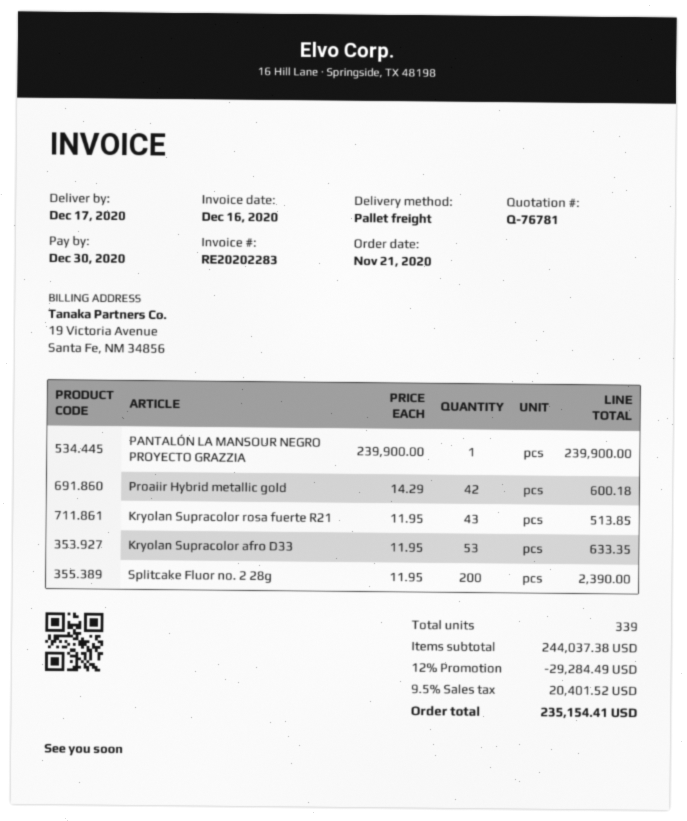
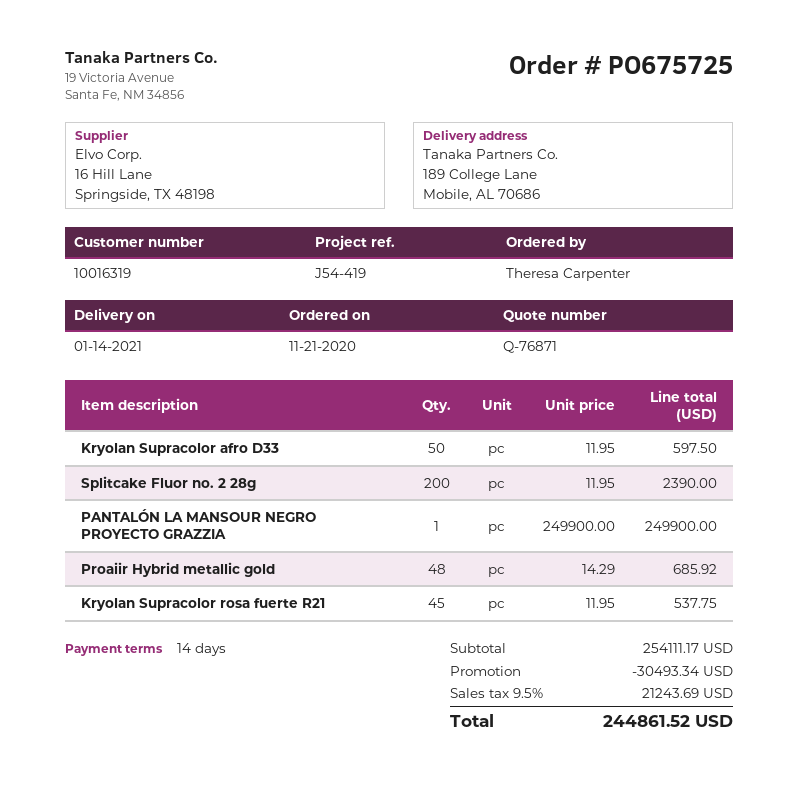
quote number: Q-76781 -> Q-76871
delivery date: 2020-12-17 -> 2021-01-14
PANTALÓN LA MANSOUR NEGRO PROYECTO GRAZZIA: 1 x 239900.00 = 239900.00 -> 1 x 249900.00 = 249900.00
Proaiir Hybrid metallic gold: 42 x 14.29 = 600.18 -> 48 x 14.29 = 685.92
Kryolan Supracolor rosa fuerte R21: 43 x 11.95 = 513.85 -> 45 x 11.95 = 537.75
Kryolan Supracolor afro D33: 53 x 11.95 = 633.35 -> 50 x 11.95 = 597.50
subtotal: 244037.38 -> 254111.17
discount: 29284.49 -> 30493.34
tax: 9.5% = 20401.52 -> 9.5% = 21243.69
total: 235154.41 -> 244861.52

